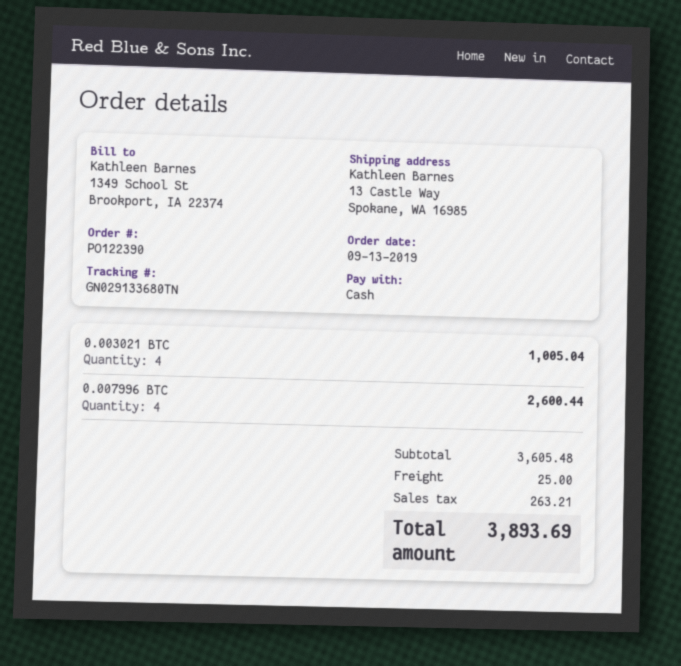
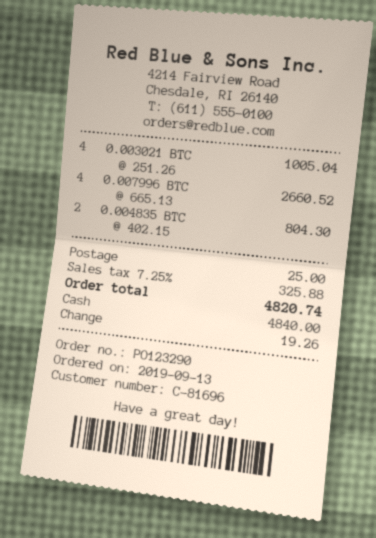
order number: PO122390 -> PO123290
0.007996 BTC: 4 for 2600.44 -> 4 for 2660.52
0.004835 BTC: none -> 2 for 804.30
tax: 263.21 -> 325.88
total: 3893.69 -> 4820.74

